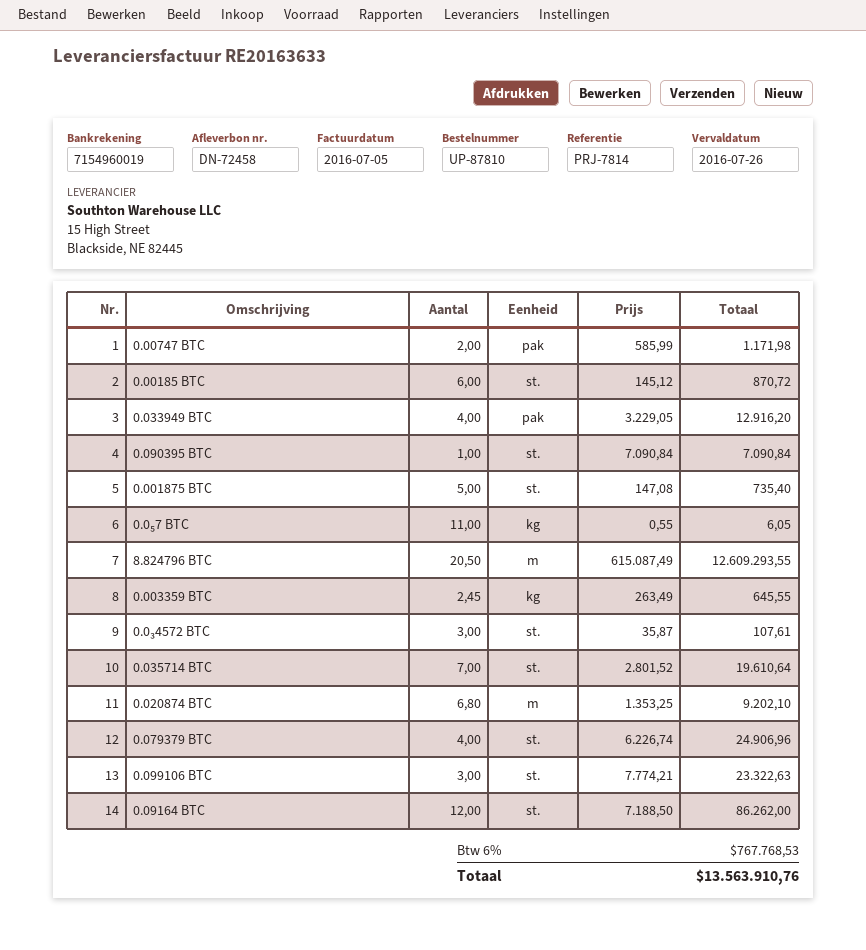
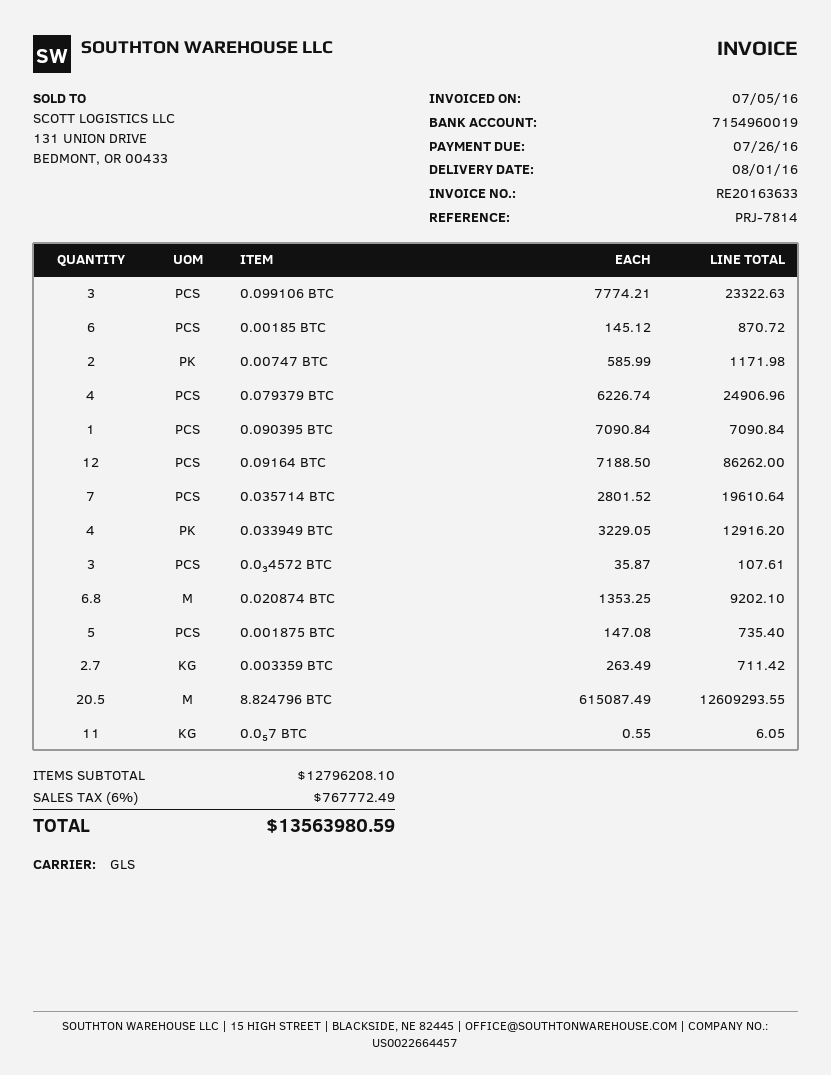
0.003359 BTC: 2.45 x 263.49 = 645.55 -> 2.7 x 263.49 = 711.42
tax: 6% = 767768.53 -> 6% = 767772.49
total: 13563910.76 -> 13563980.59

